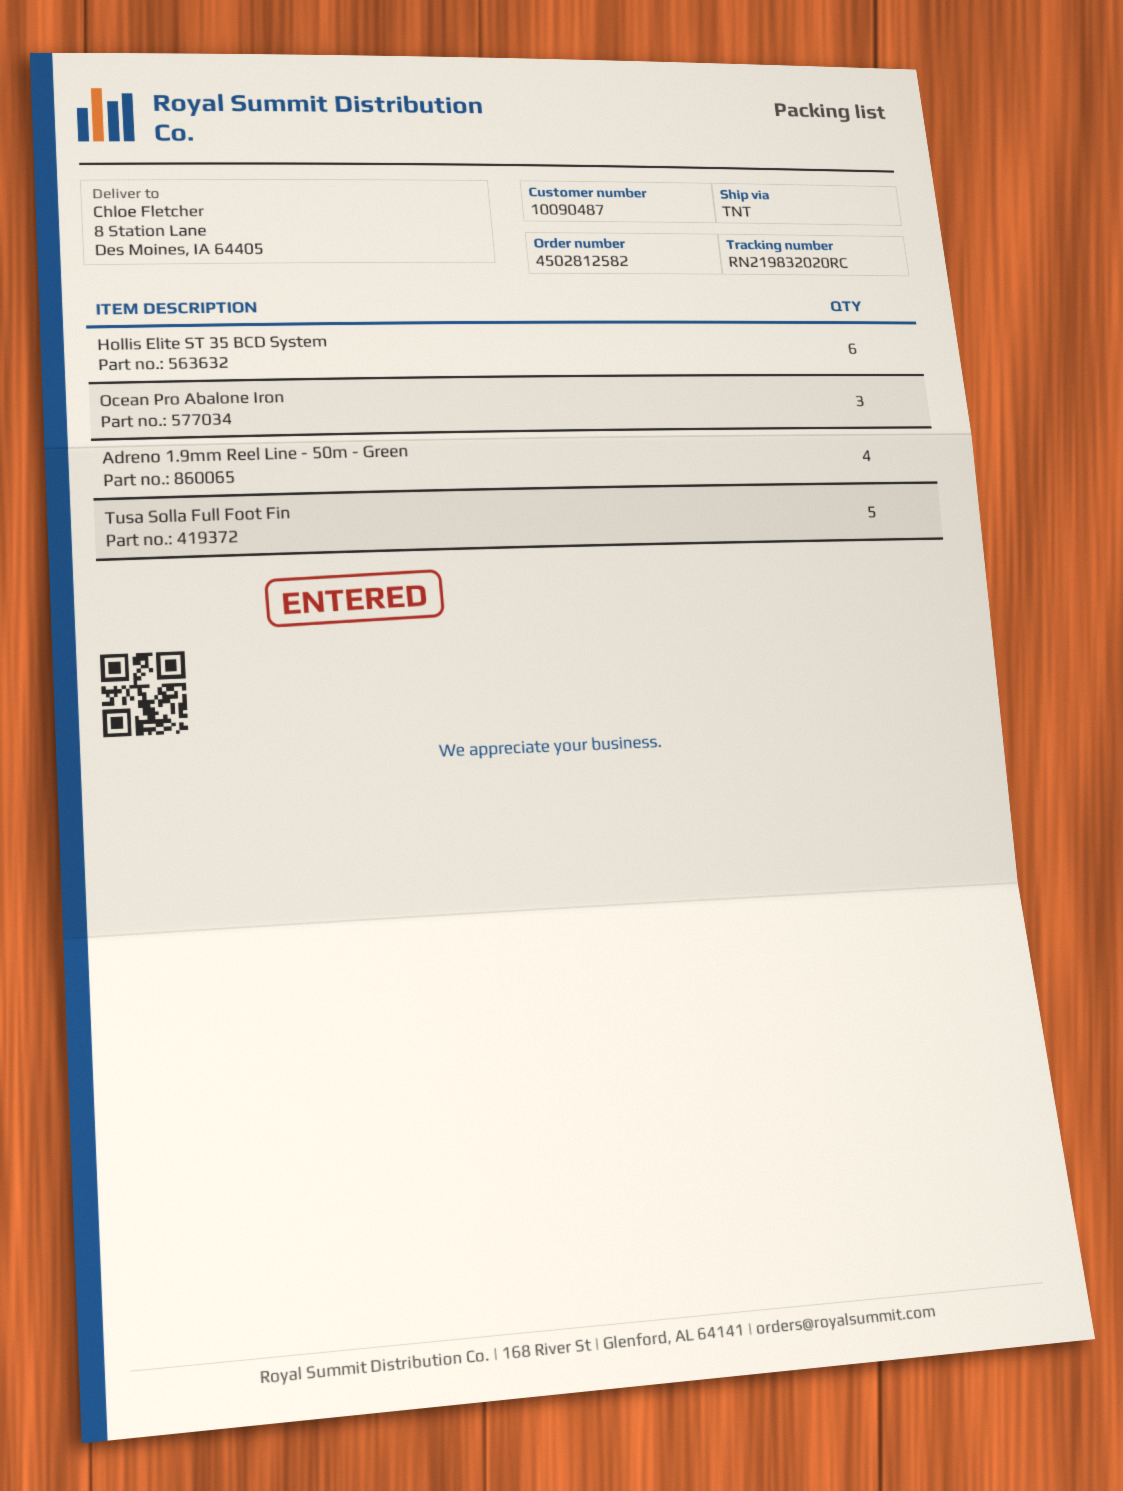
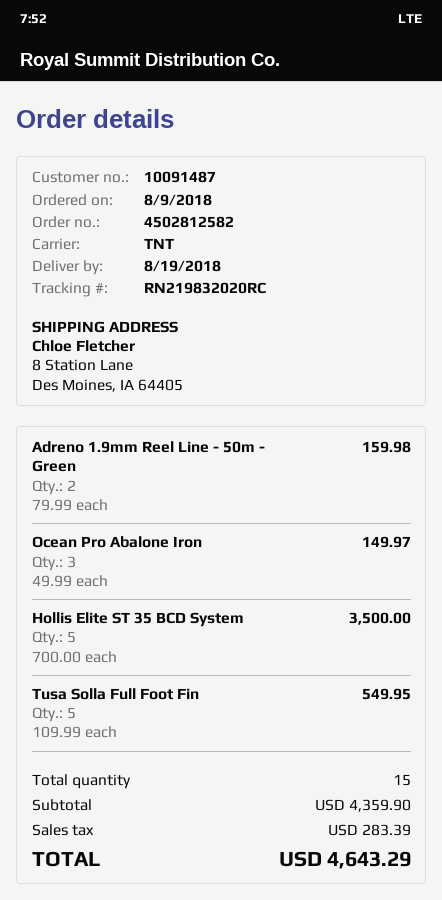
customer number: 10090487 -> 10091487
Hollis Elite ST 35 BCD System: 6 -> 5
Adreno 1.9mm Reel Line - 50m - Green: 4 -> 2

